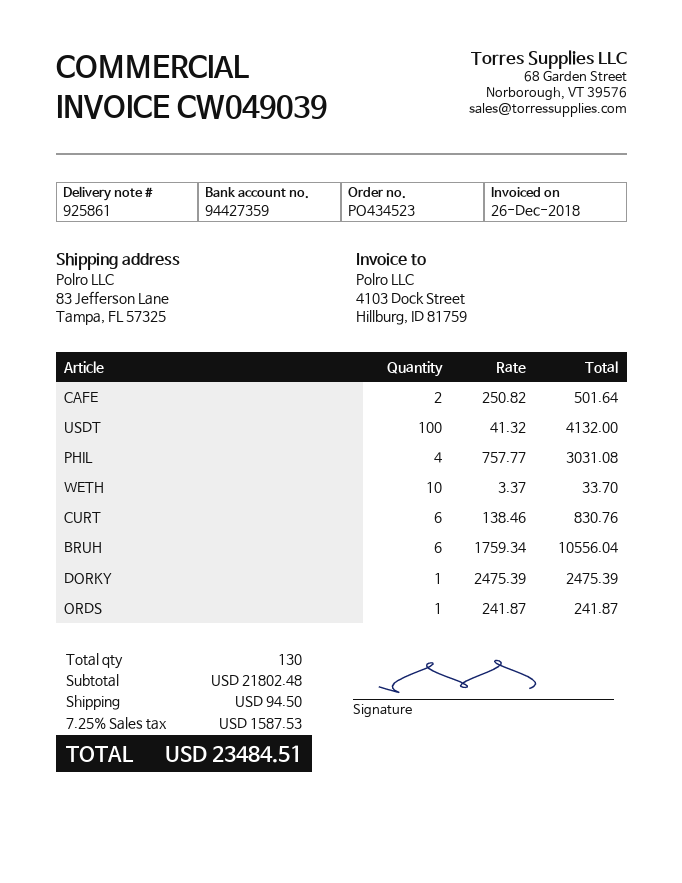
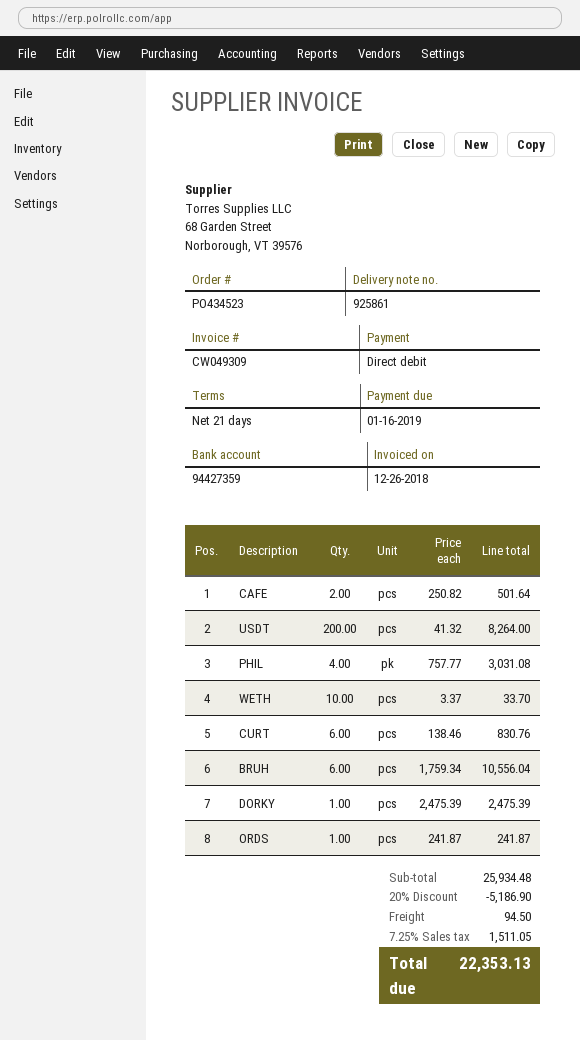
invoice number: CW049039 -> CW049309
USDT: 100 x 41.32 = 4132.00 -> 200 x 41.32 = 8264.00
subtotal: 21802.48 -> 25934.48
discount: none -> 20% = 5186.90
tax: 7.25% = 1587.53 -> 7.25% = 1511.05
total: 23484.51 -> 22353.13

